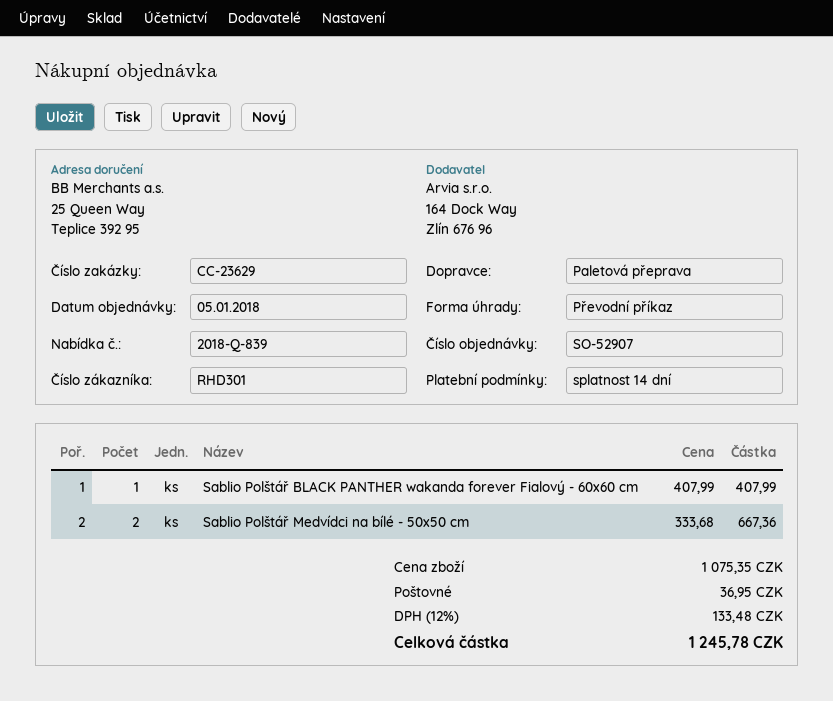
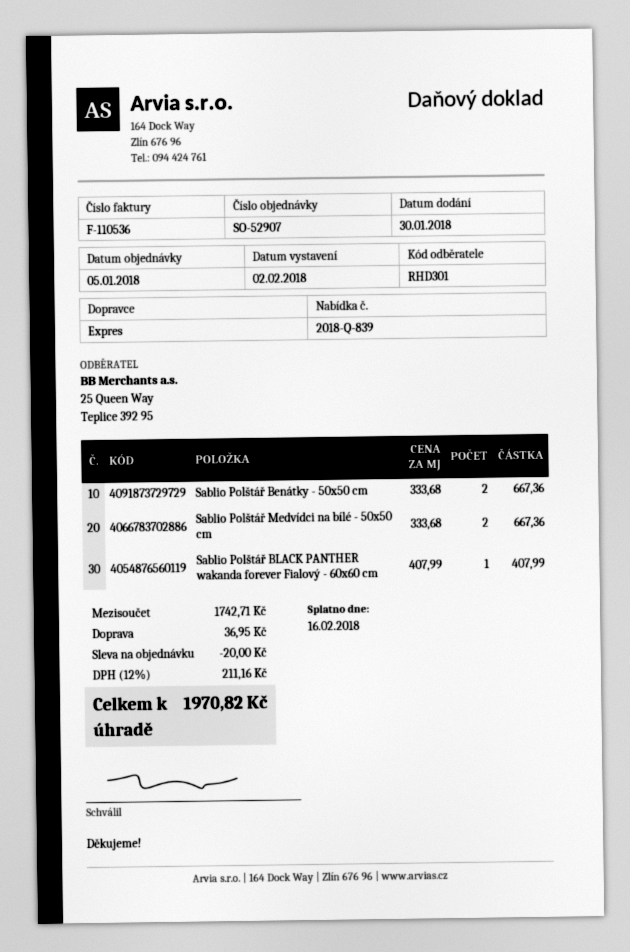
shipping method: pallet freight -> express
Sablio Polštář Benátky - 50x50 cm: none -> 2 x 333.68 = 667.36
subtotal: 1075.35 -> 1742.71
discount: none -> 20.00
tax: 12% = 133.48 -> 12% = 211.16
total: 1245.78 -> 1970.82

